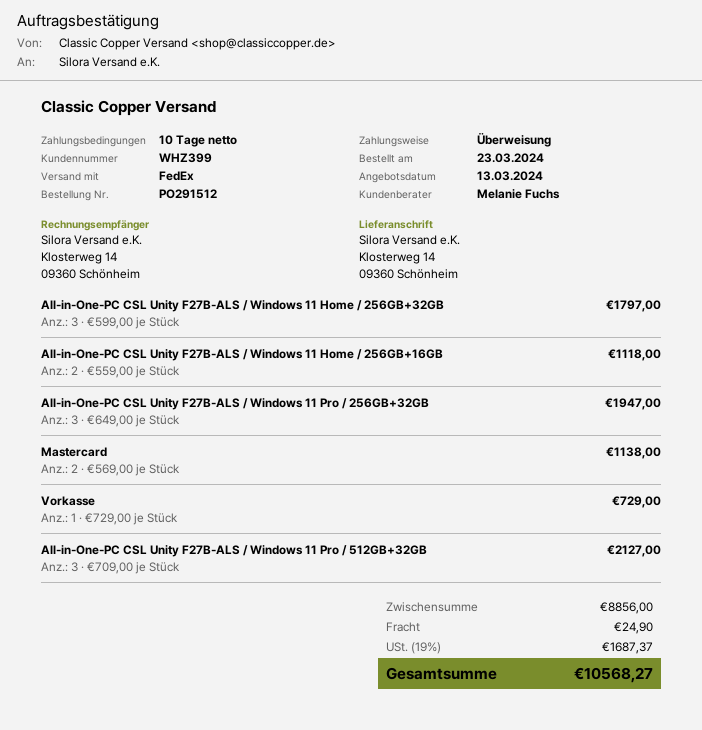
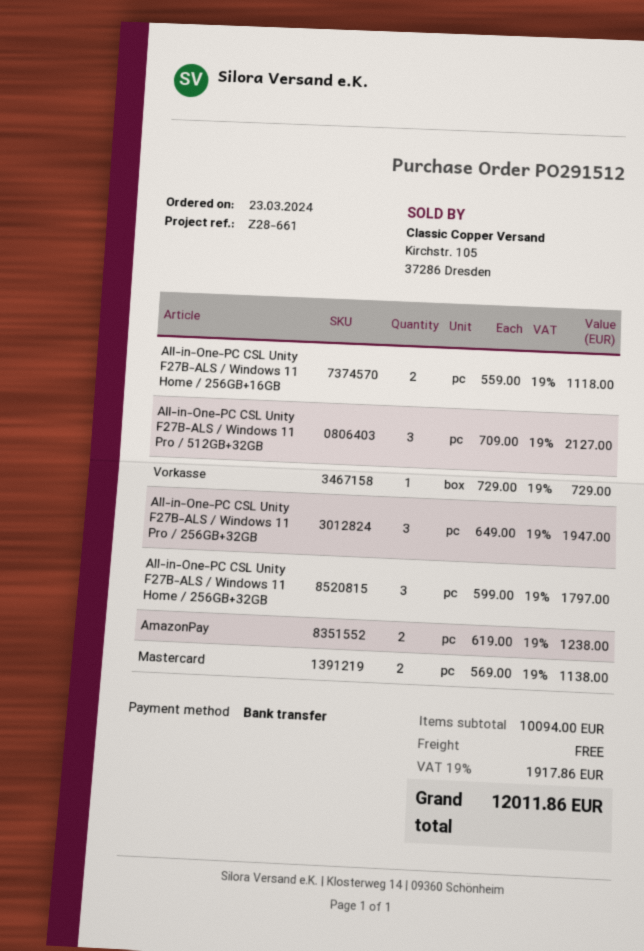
AmazonPay: none -> 2 x 619.00 = 1238.00
subtotal: 8856.00 -> 10094.00
shipping: 24.90 -> 0.00
tax: 19% = 1687.37 -> 19% = 1917.86
total: 10568.27 -> 12011.86

